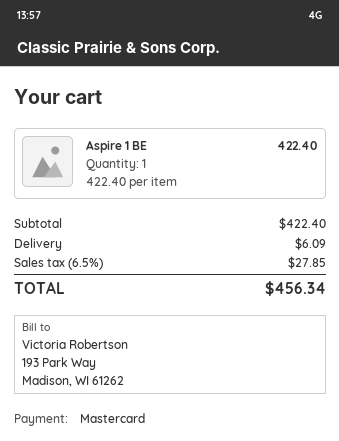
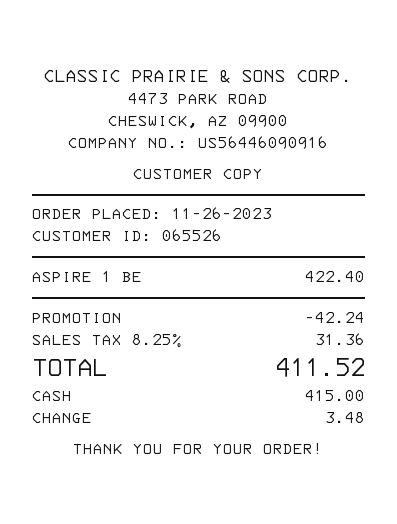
payment method: Mastercard -> cash
discount: none -> 42.24
shipping: 6.09 -> none
tax: 6.5% = 27.85 -> 8.25% = 31.36
total: 456.34 -> 411.52

